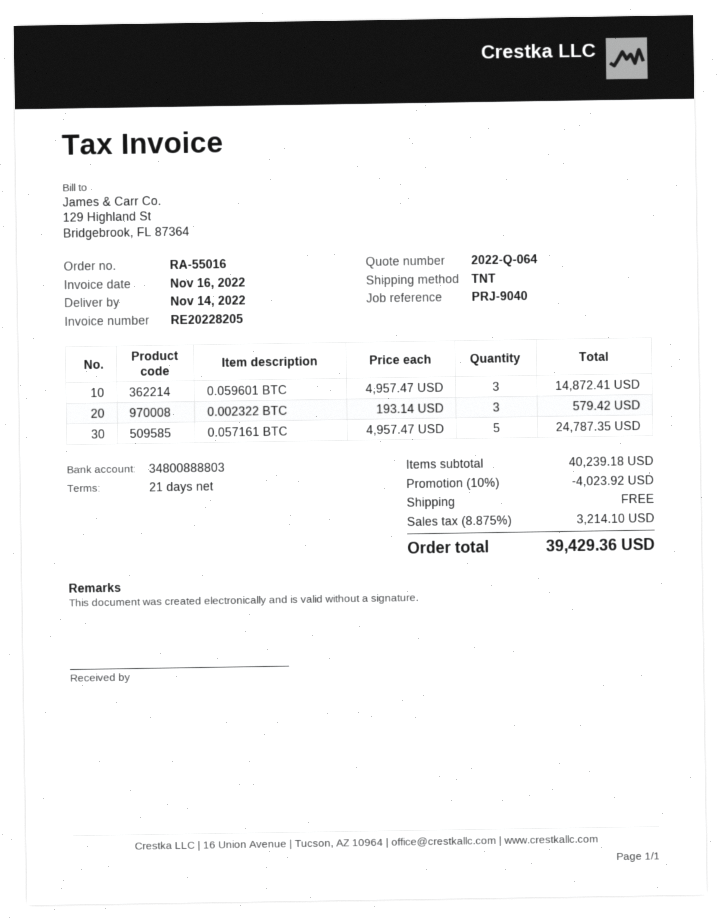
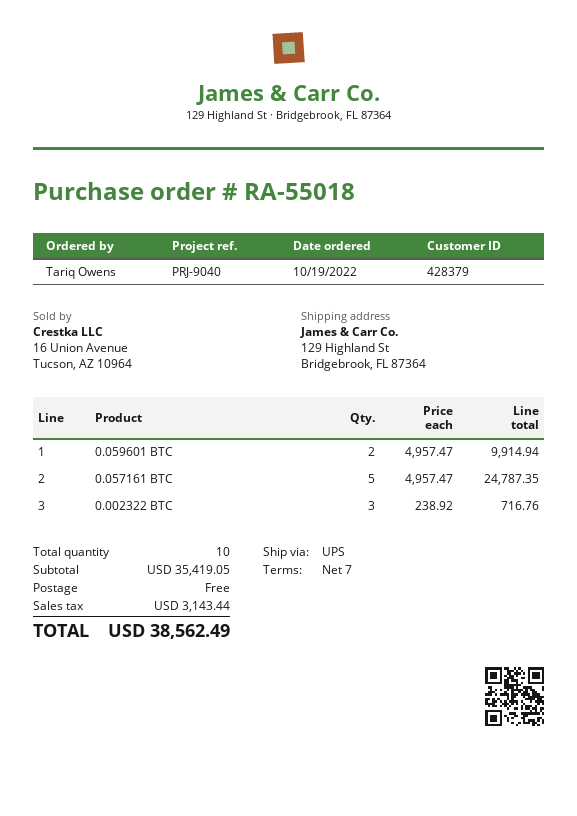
order number: RA-55016 -> RA-55018
payment terms: 21 days -> 7 days
shipping method: TNT -> UPS
0.059601 BTC: 3 x 4957.47 = 14872.41 -> 2 x 4957.47 = 9914.94
0.002322 BTC: 3 x 193.14 = 579.42 -> 3 x 238.92 = 716.76
subtotal: 40239.18 -> 35419.05
discount: 10% = 4023.92 -> none
tax: 3214.10 -> 3143.44
total: 39429.36 -> 38562.49

